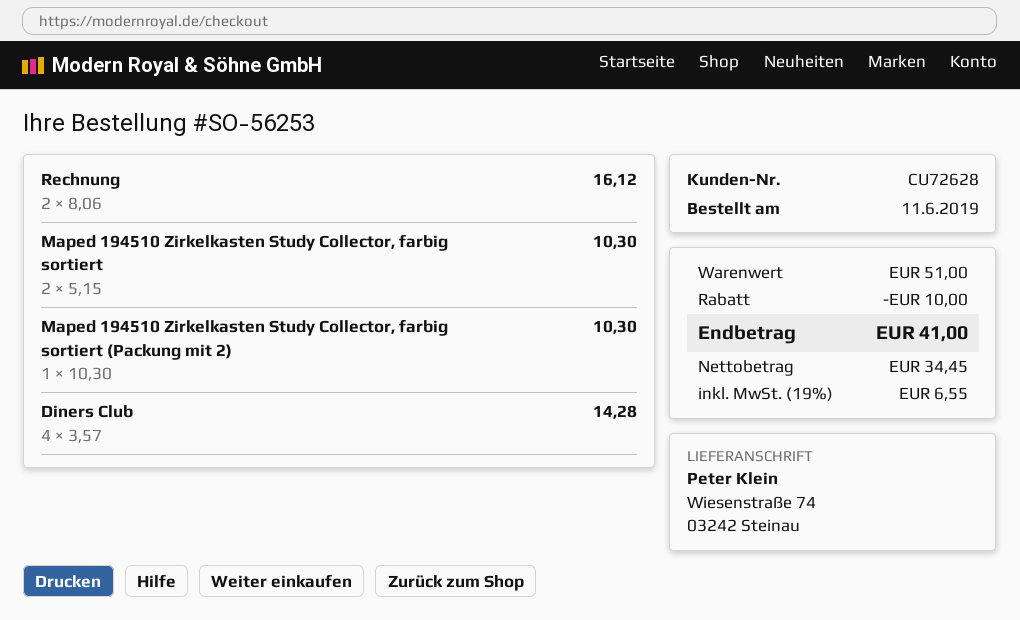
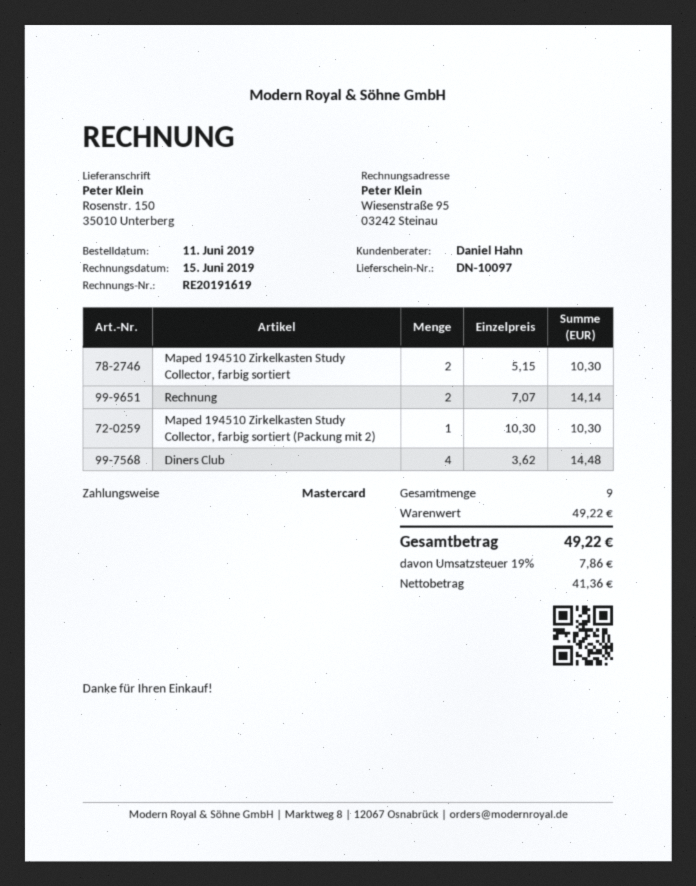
ship to: Wiesenstraße 74, 03242 Steinau -> Rosenstr. 150, 35010 Unterberg
Rechnung: 2 x 8.06 = 16.12 -> 2 x 7.07 = 14.14
Diners Club: 4 x 3.57 = 14.28 -> 4 x 3.62 = 14.48
subtotal: 51.00 -> 49.22
discount: 10.00 -> none
net: 34.45 -> 41.36
tax: 19% = 6.55 -> 19% = 7.86
total: 41.00 -> 49.22

